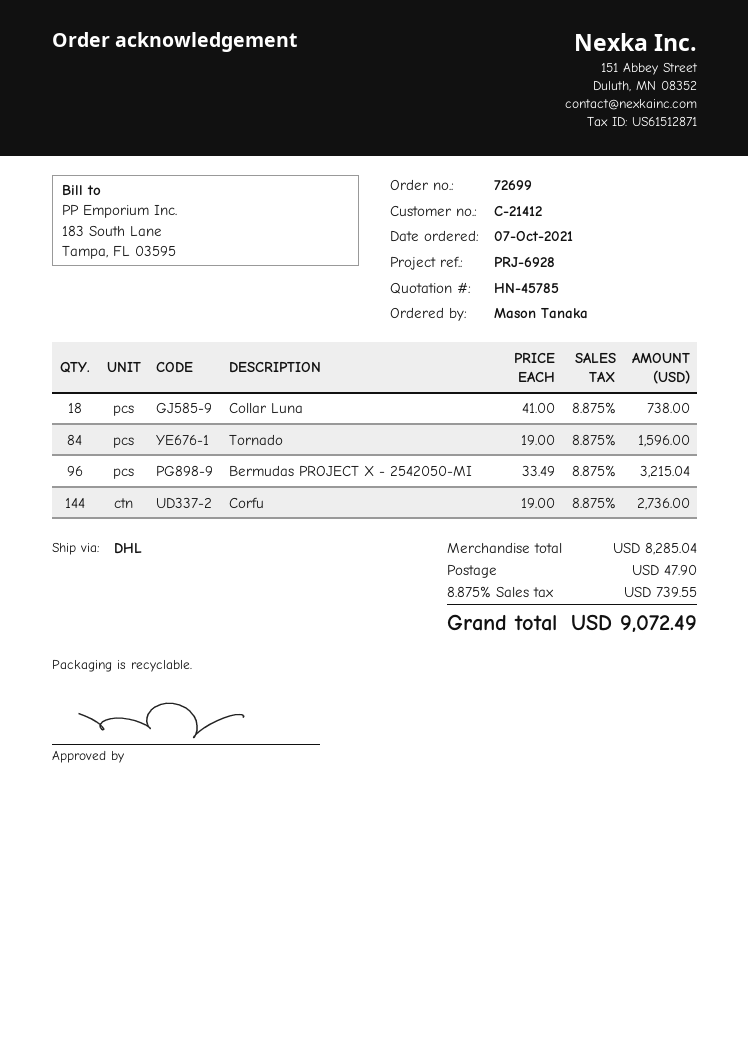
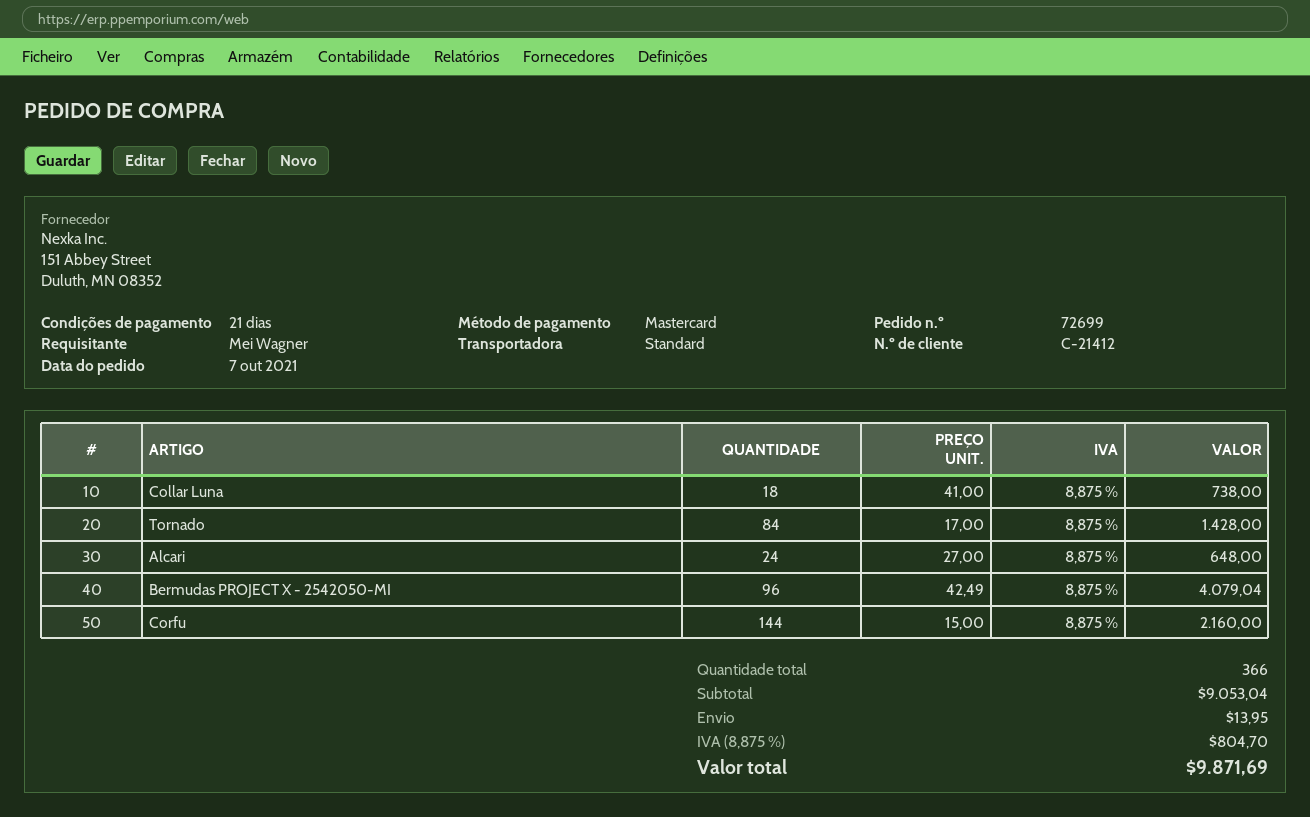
ordered by: Mason Tanaka -> Mei Wagner
shipping method: DHL -> standard
Tornado: 84 x 19.00 = 1596.00 -> 84 x 17.00 = 1428.00
Bermudas PROJECT X - 2542050-MI: 96 x 33.49 = 3215.04 -> 96 x 42.49 = 4079.04
Corfu: 144 x 19.00 = 2736.00 -> 144 x 15.00 = 2160.00
Alcari: none -> 24 x 27.00 = 648.00
subtotal: 8285.04 -> 9053.04
shipping: 47.90 -> 13.95
tax: 8.875% = 739.55 -> 8.875% = 804.70
total: 9072.49 -> 9871.69

